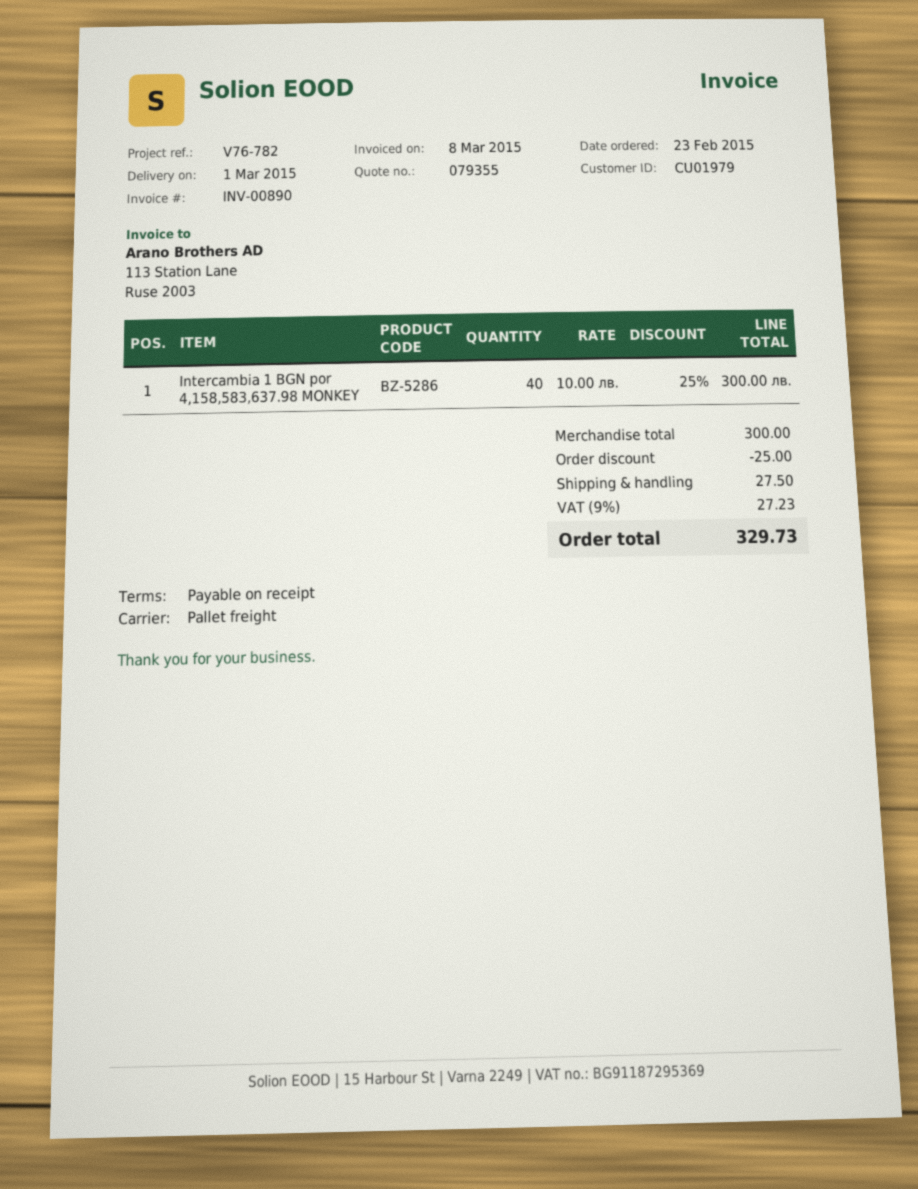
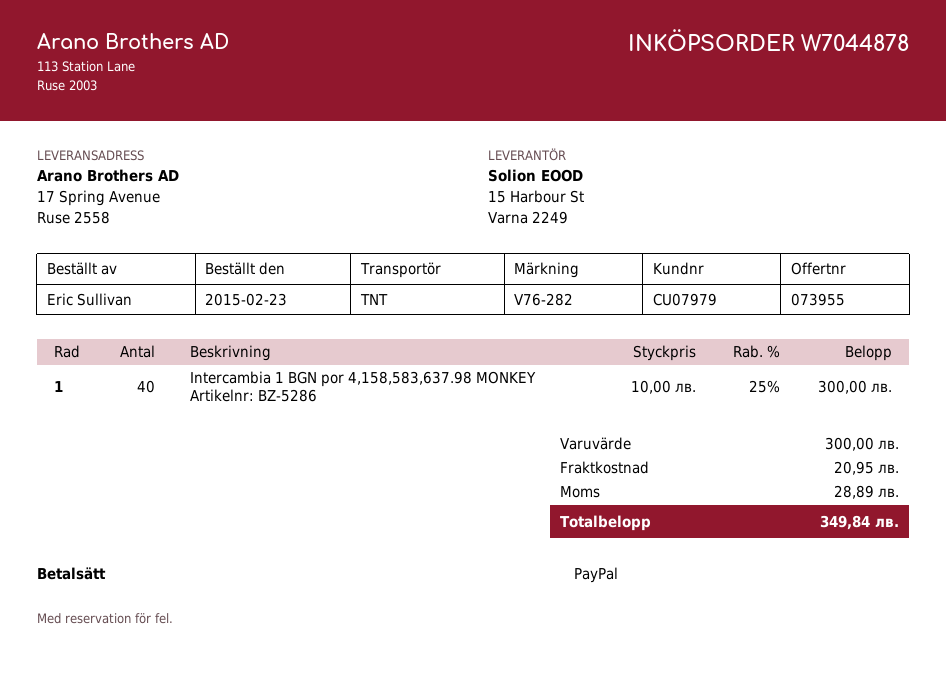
quote number: 079355 -> 073955
customer number: CU01979 -> CU07979
reference: V76-782 -> V76-282
shipping method: pallet freight -> TNT
discount: 25.00 -> none
shipping: 27.50 -> 20.95
tax: 27.23 -> 28.89
total: 329.73 -> 349.84

